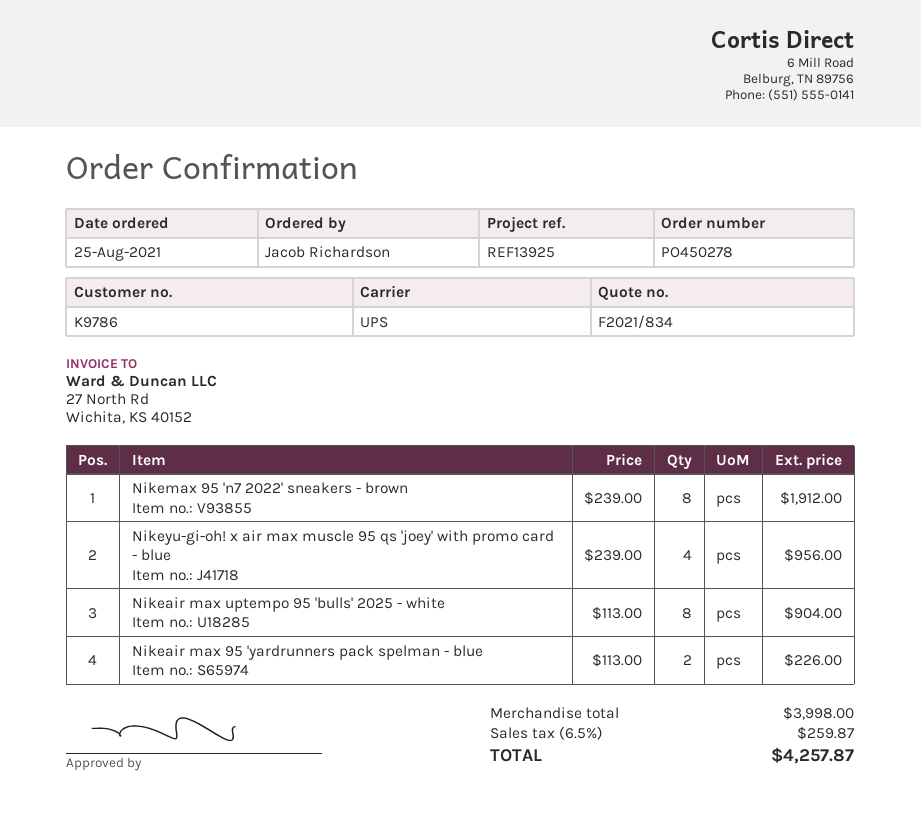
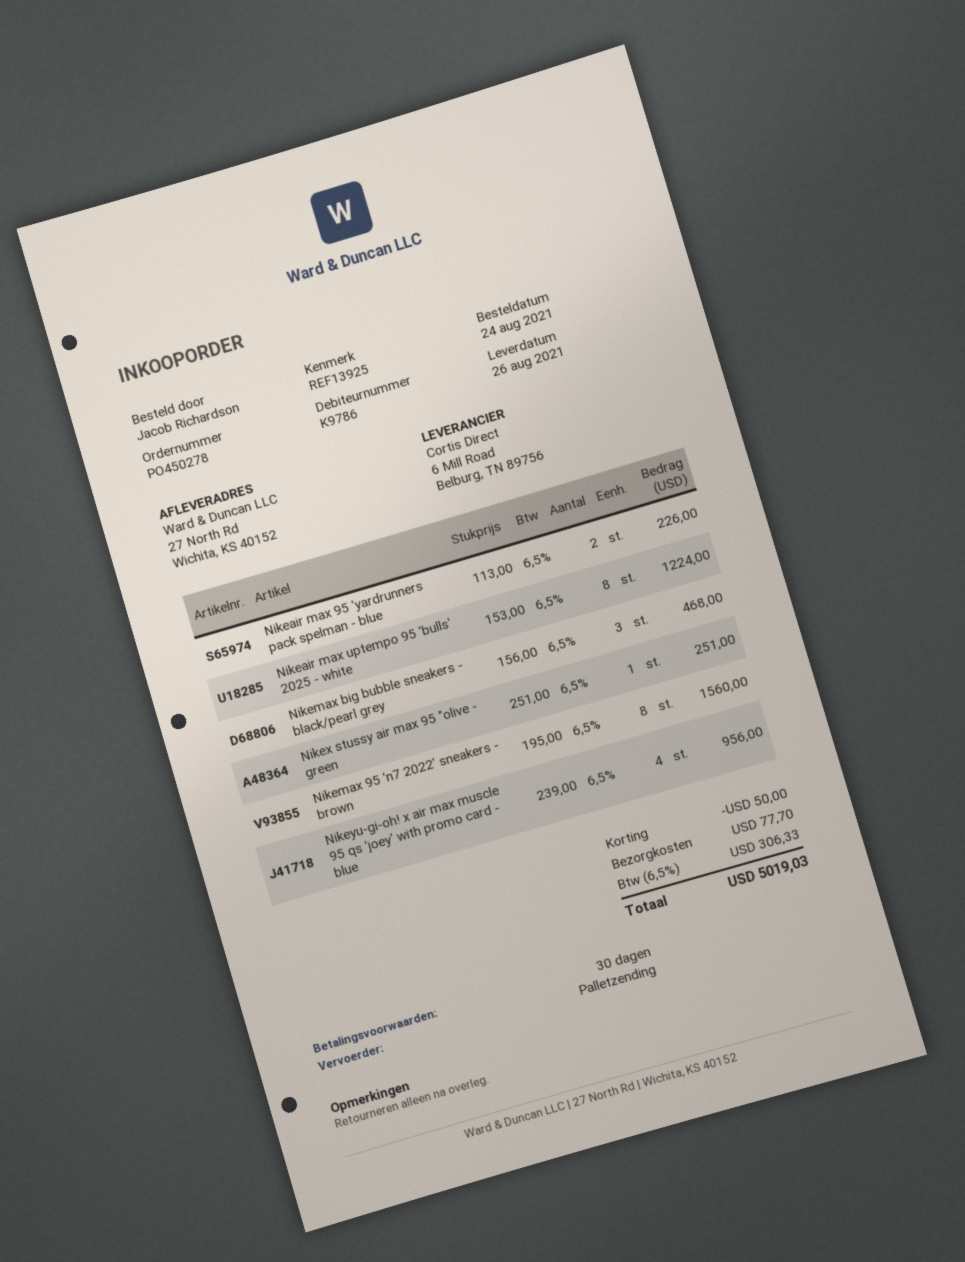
order date: 2021-08-25 -> 2021-08-24
shipping method: UPS -> pallet freight
Nikemax 95 'n7 2022' sneakers - brown: 8 x 239.00 = 1912.00 -> 8 x 195.00 = 1560.00
Nikeair max uptempo 95 'bulls' 2025 - white: 8 x 113.00 = 904.00 -> 8 x 153.00 = 1224.00
Nikemax big bubble sneakers - black/pearl grey: none -> 3 x 156.00 = 468.00
Nikex stussy air max 95 "olive - green: none -> 1 x 251.00 = 251.00
discount: none -> 50.00
shipping: none -> 77.70
tax: 6.5% = 259.87 -> 6.5% = 306.33
total: 4257.87 -> 5019.03

